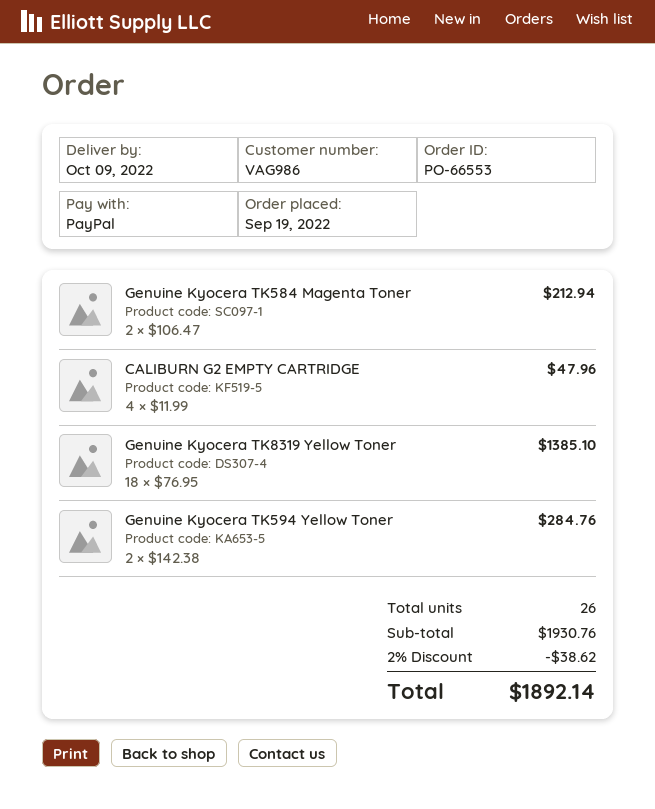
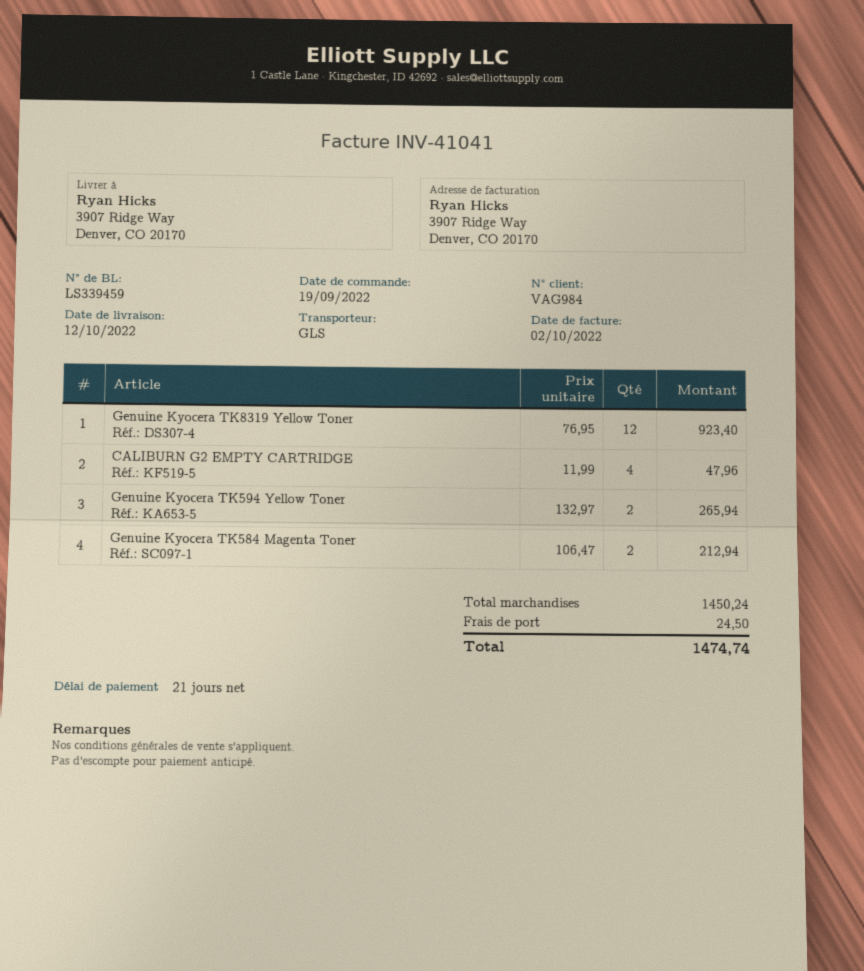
delivery date: 2022-10-09 -> 2022-10-12
customer number: VAG986 -> VAG984
Genuine Kyocera TK8319 Yellow Toner: 18 x 76.95 = 1385.10 -> 12 x 76.95 = 923.40
Genuine Kyocera TK594 Yellow Toner: 2 x 142.38 = 284.76 -> 2 x 132.97 = 265.94
subtotal: 1930.76 -> 1450.24
discount: 2% = 38.62 -> none
shipping: none -> 24.50
total: 1892.14 -> 1474.74

